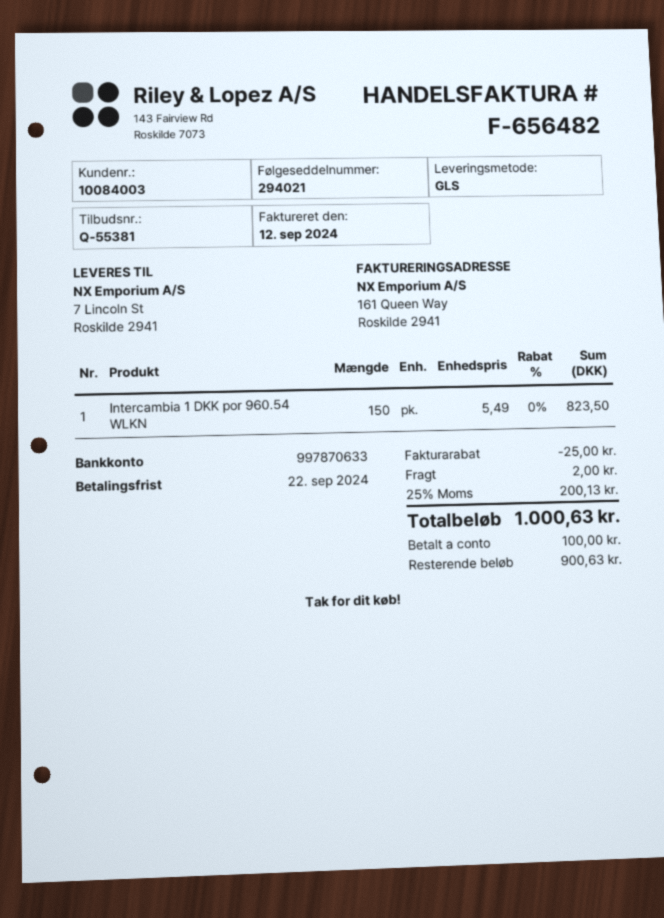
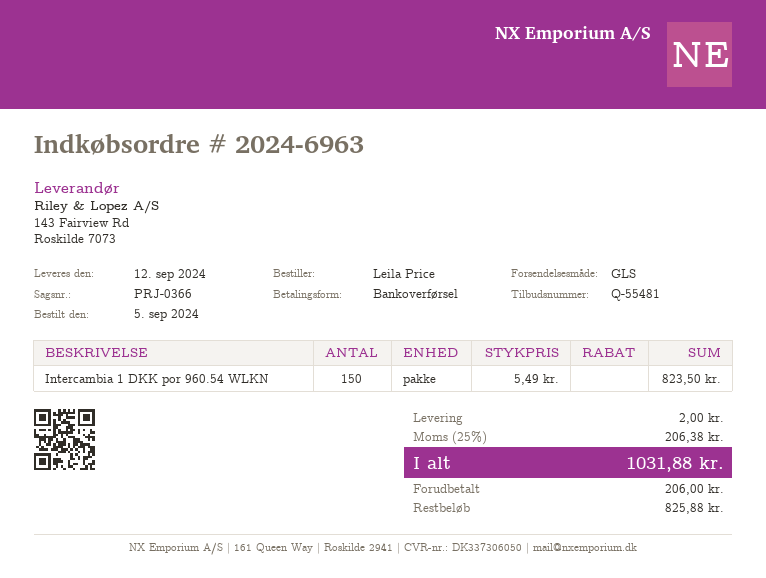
quote number: Q-55381 -> Q-55481
discount: 25.00 -> none
tax: 25% = 200.13 -> 25% = 206.38
total: 1000.63 -> 1031.88
deposit: 100.00 -> 206.00
balance: 900.63 -> 825.88

